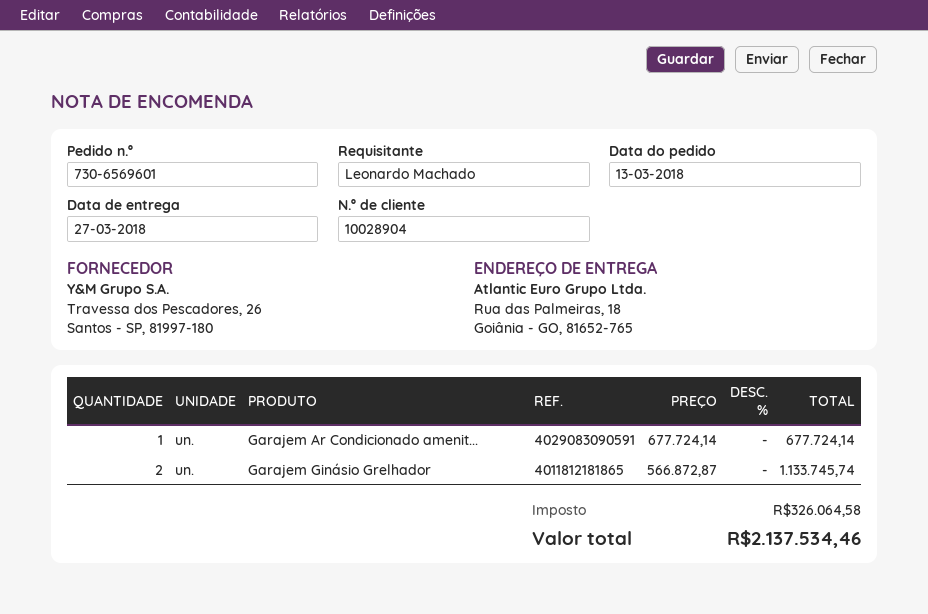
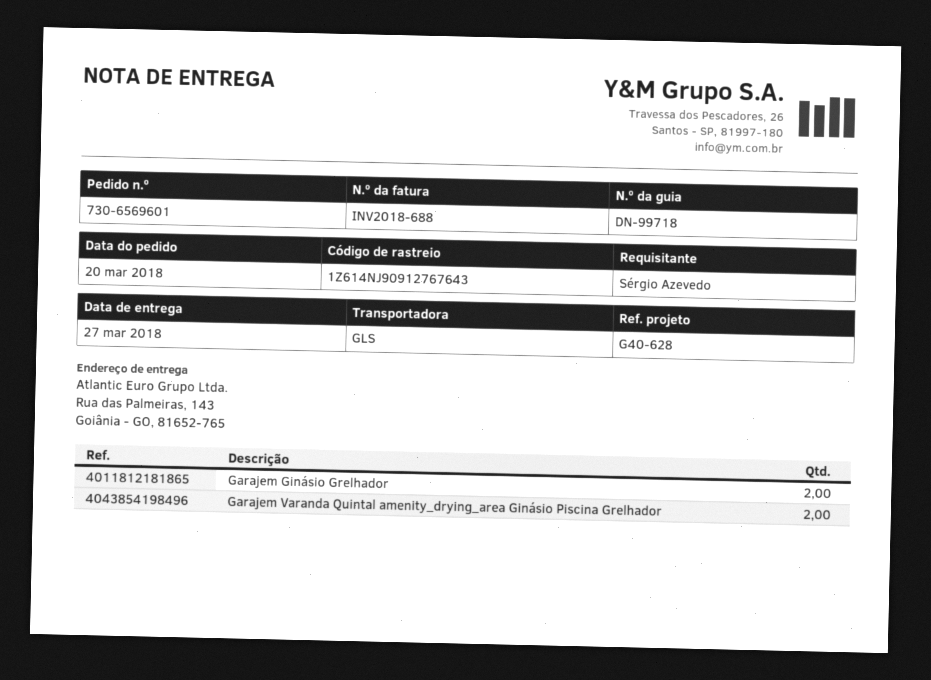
order date: 2018-03-13 -> 2018-03-20
ordered by: Leonardo Machado -> Sérgio Azevedo
ship to: Rua das Palmeiras, 18, Goiânia - GO, 81652-765 -> Rua das Palmeiras, 143, Goiânia - GO, 81652-765
Garajem Ar Condicionado amenit...: 1 -> none
Garajem Varanda Quintal amenity_drying_area Ginásio Piscina Grelhador: none -> 2

